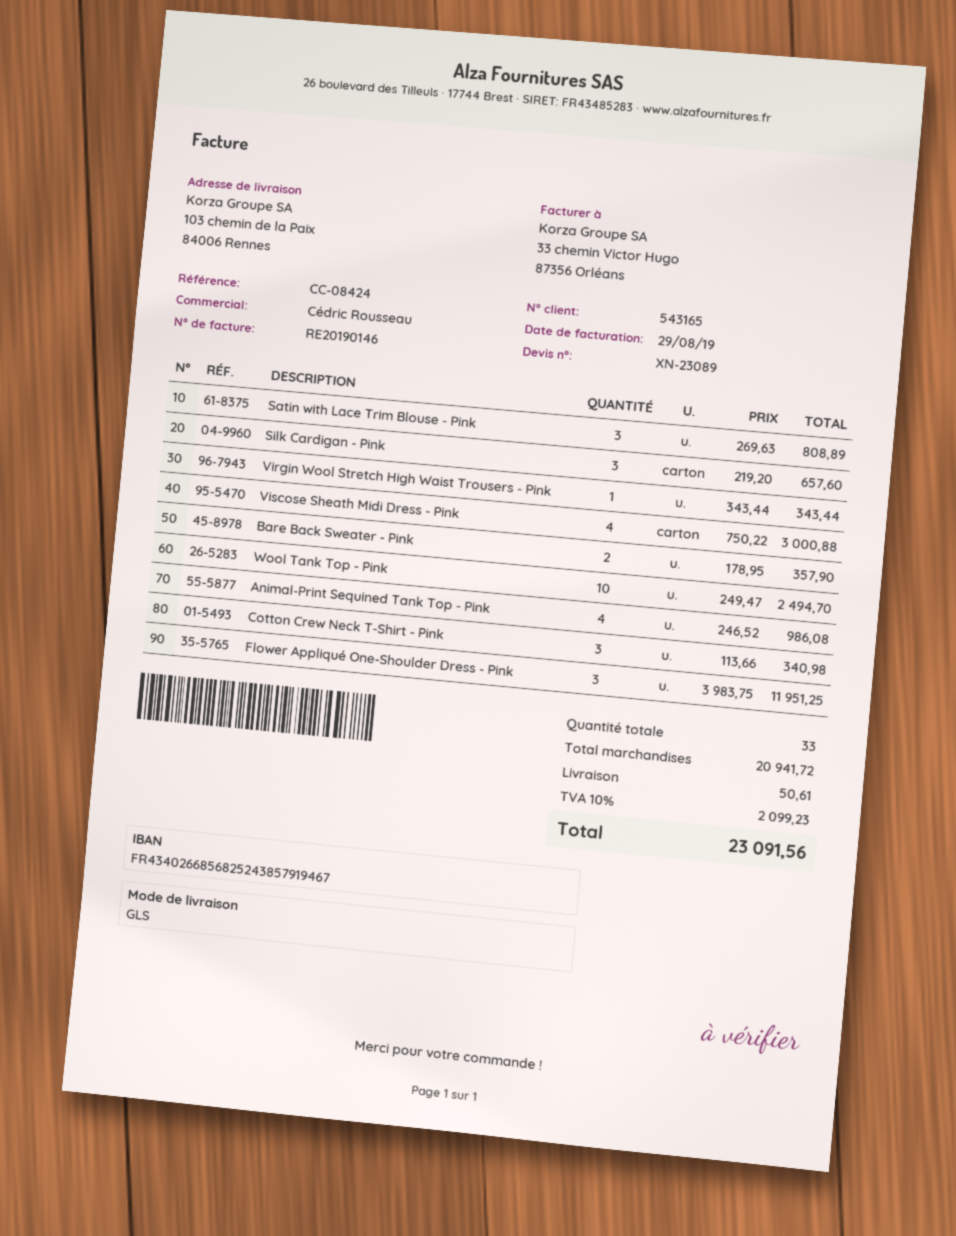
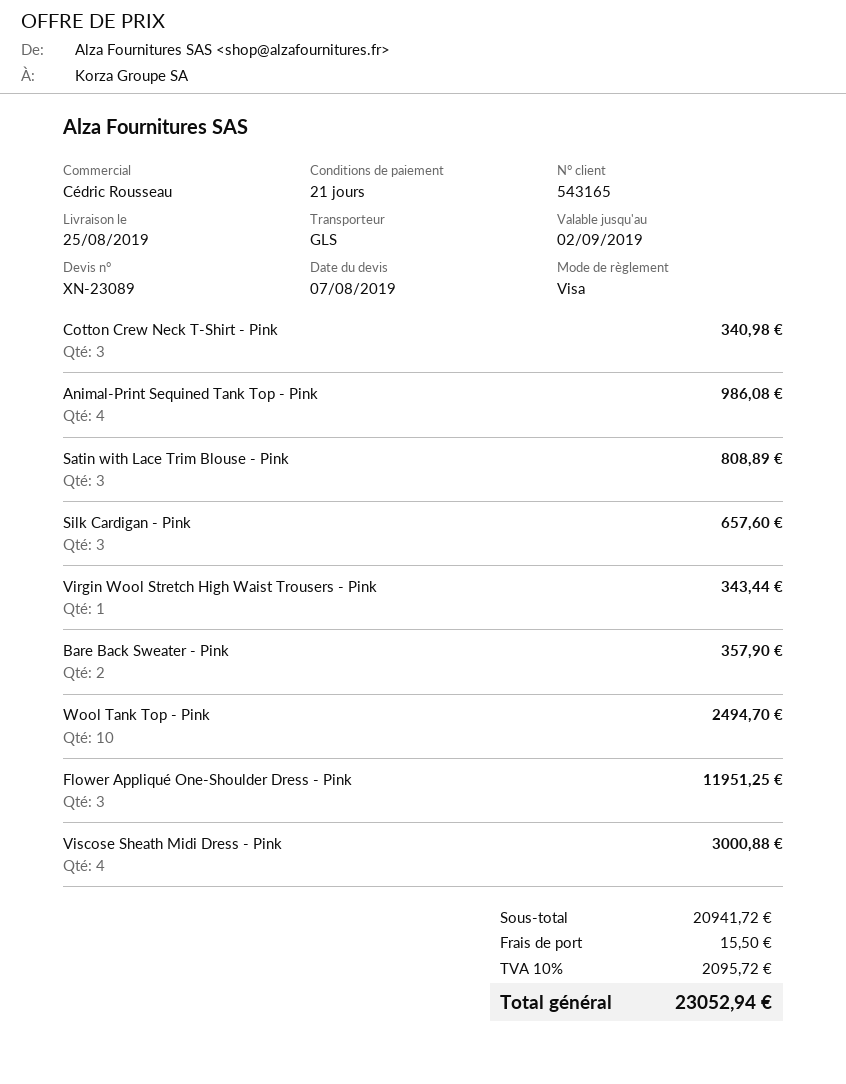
shipping: 50.61 -> 15.50
tax: 10% = 2099.23 -> 10% = 2095.72
total: 23091.56 -> 23052.94

